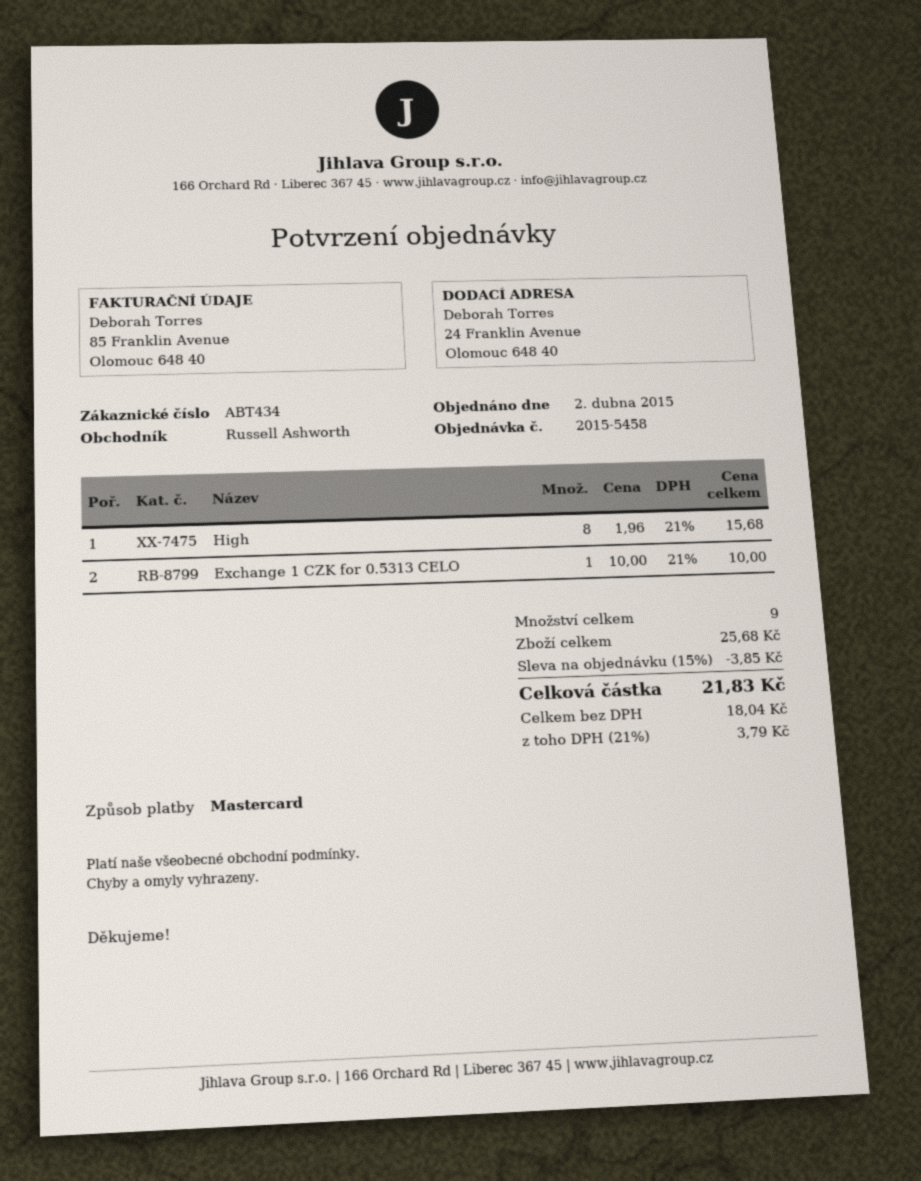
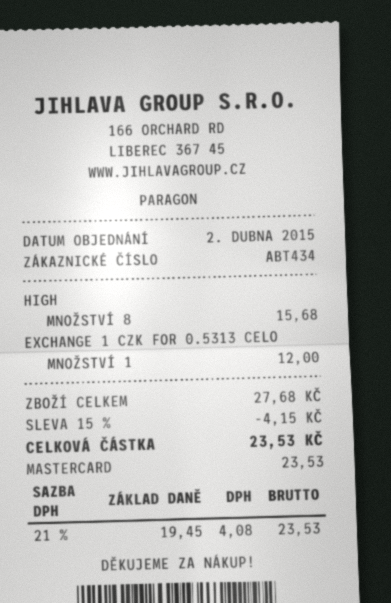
Exchange 1 CZK for 0.5313 CELO: 1 for 10.00 -> 1 for 12.00
subtotal: 25.68 -> 27.68
discount: 15% = 3.85 -> 15% = 4.15
net: 18.04 -> 19.45
tax: 21% = 3.79 -> 21% = 4.08
total: 21.83 -> 23.53

